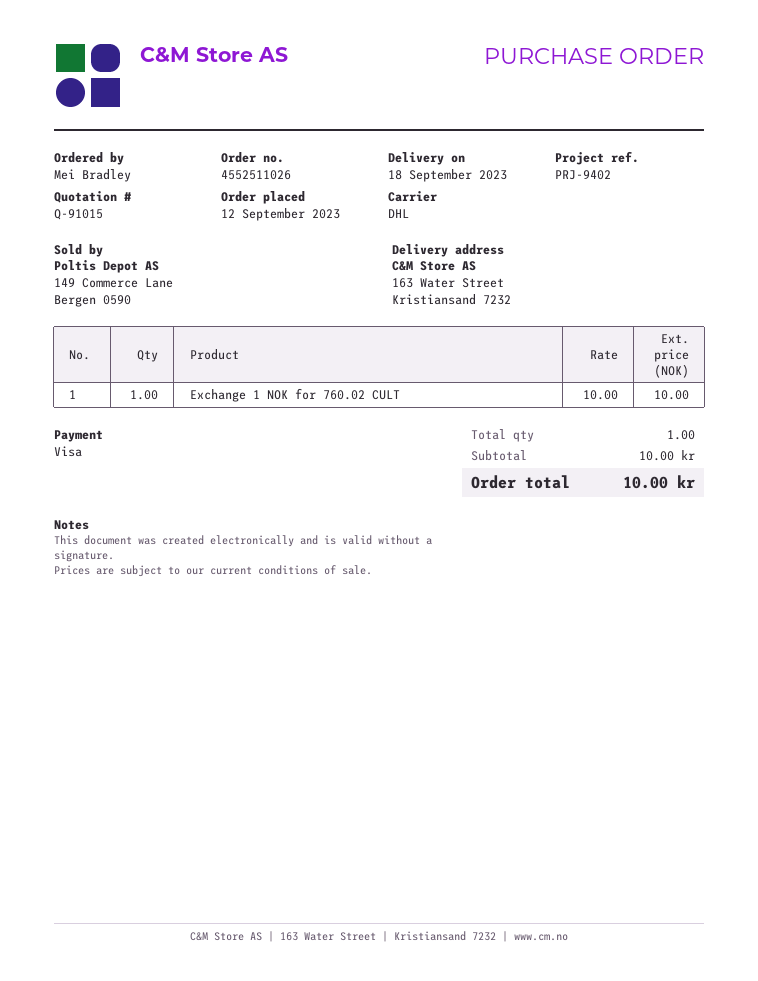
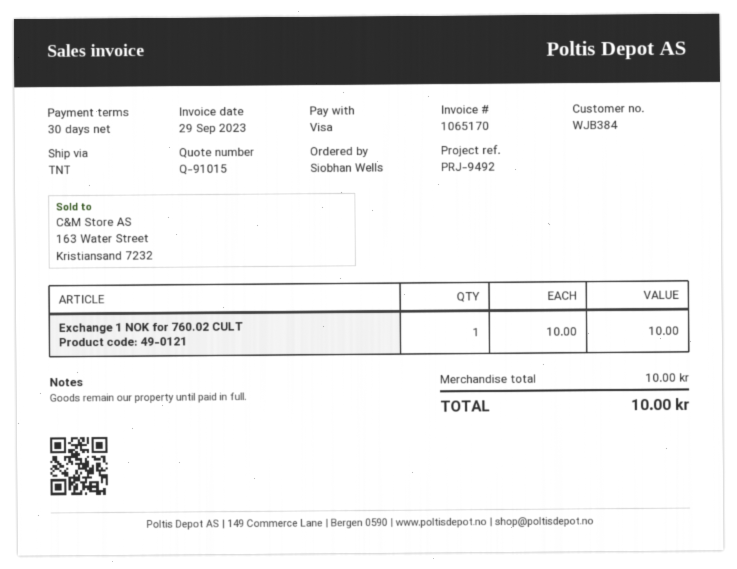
reference: PRJ-9402 -> PRJ-9492
ordered by: Mei Bradley -> Siobhan Wells
shipping method: DHL -> TNT

